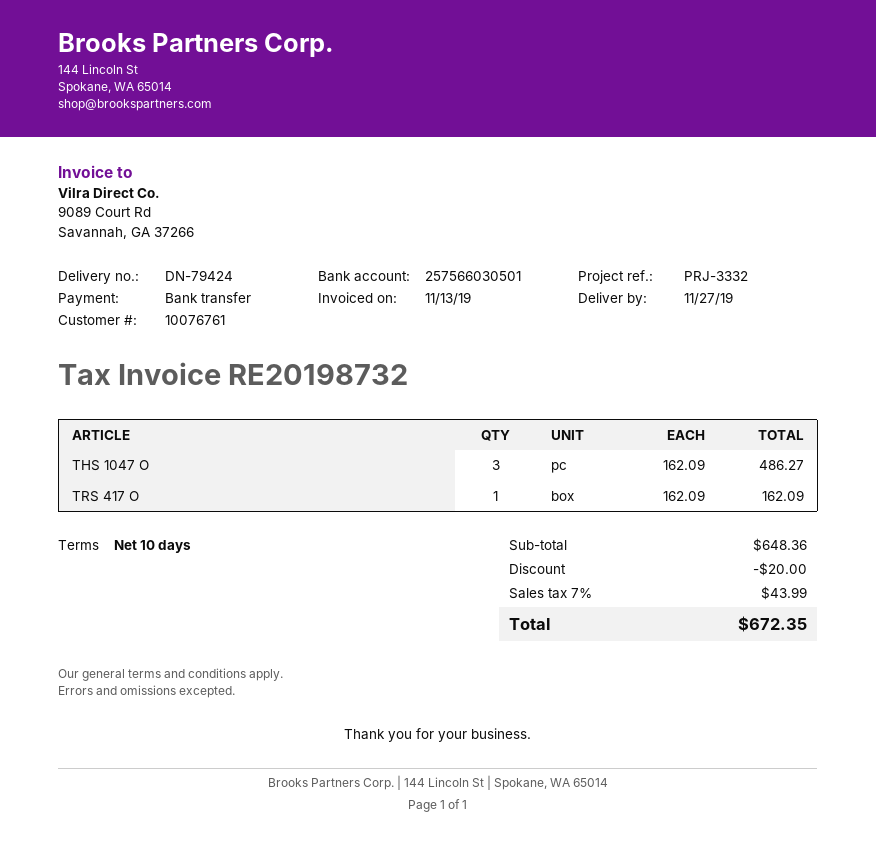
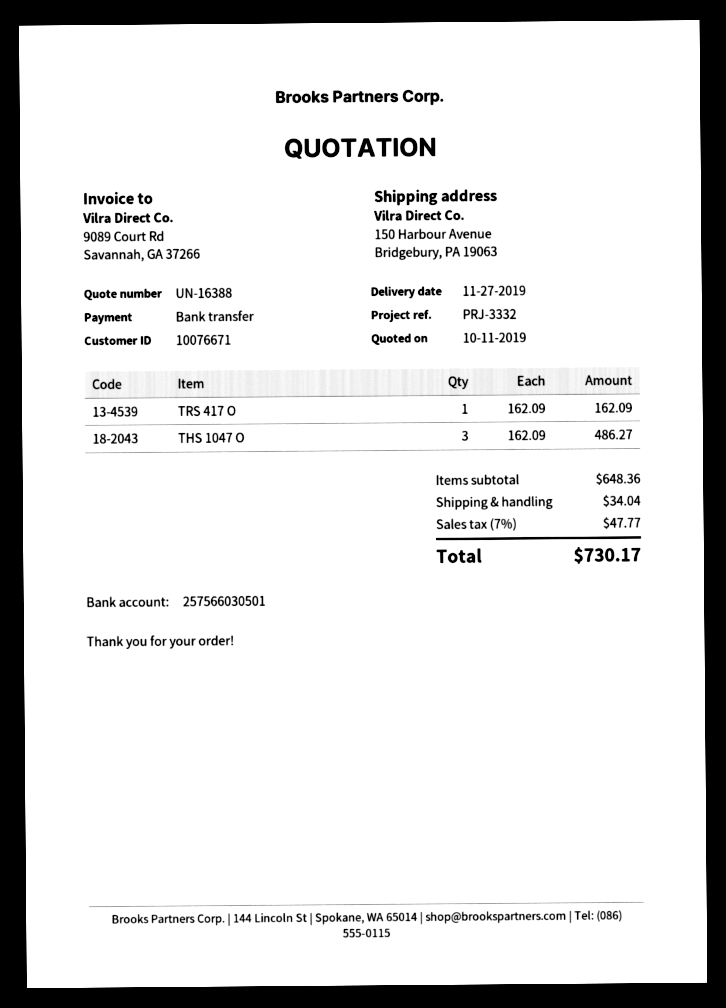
customer number: 10076761 -> 10076671
discount: 20.00 -> none
shipping: none -> 34.04
tax: 7% = 43.99 -> 7% = 47.77
total: 672.35 -> 730.17

